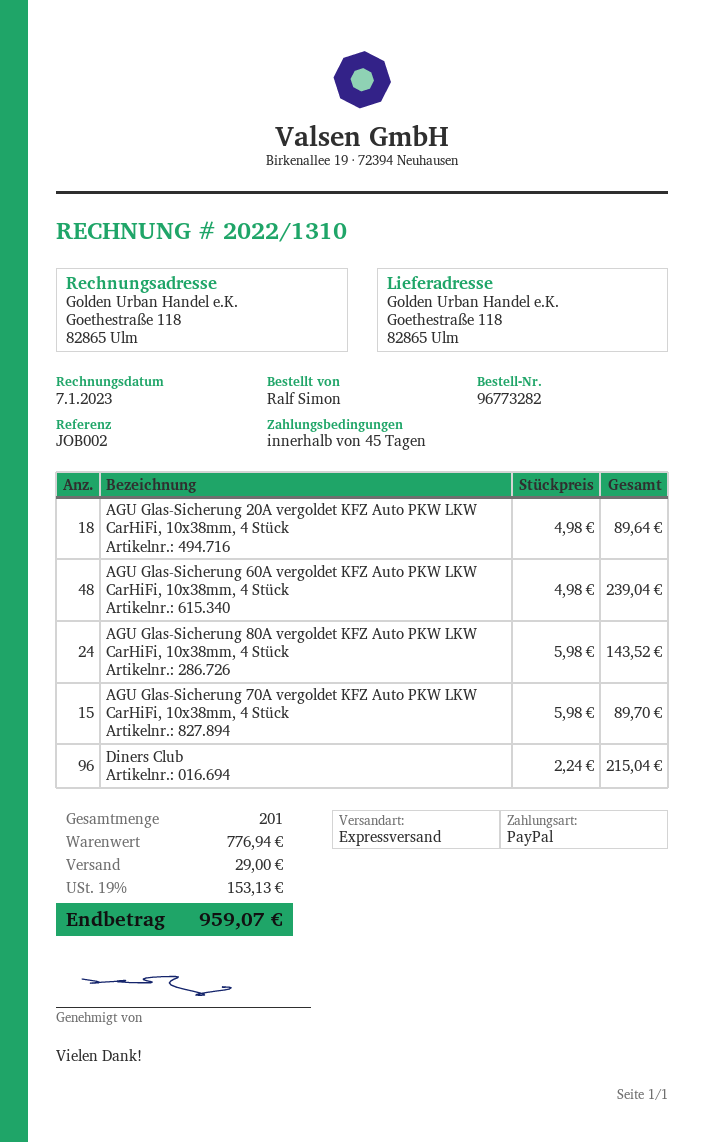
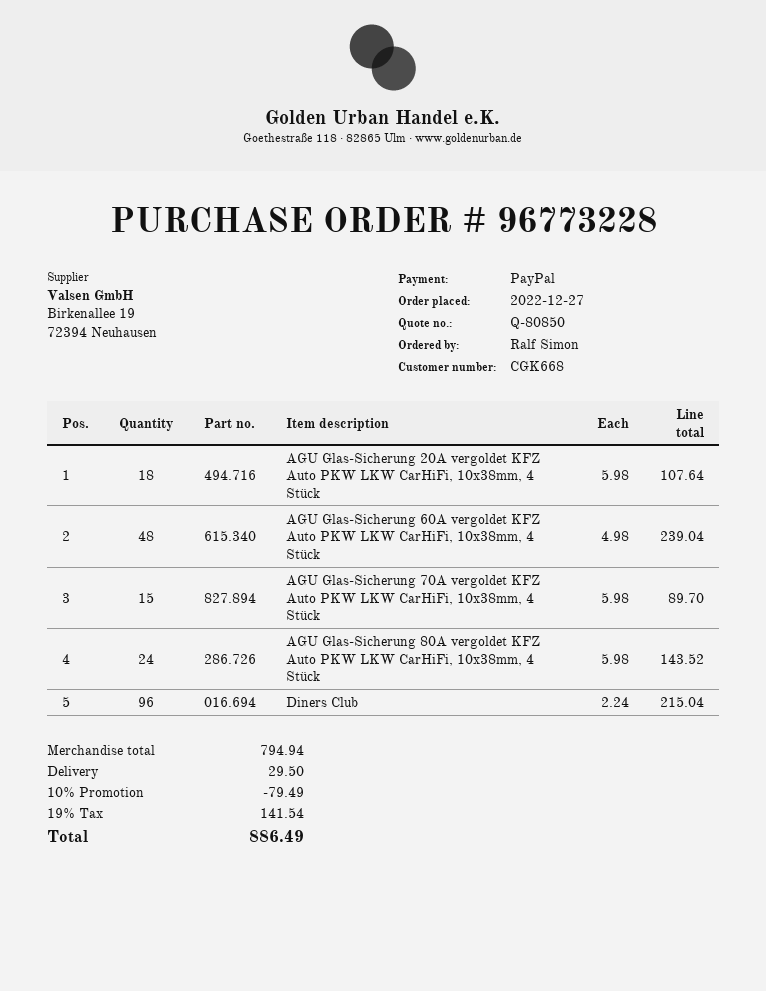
order number: 96773282 -> 96773228
AGU Glas-Sicherung 20A vergoldet KFZ Auto PKW LKW CarHiFi, 10x38mm, 4 Stück: 18 x 4.98 = 89.64 -> 18 x 5.98 = 107.64
subtotal: 776.94 -> 794.94
discount: none -> 10% = 79.49
shipping: 29.00 -> 29.50
tax: 19% = 153.13 -> 19% = 141.54
total: 959.07 -> 886.49

